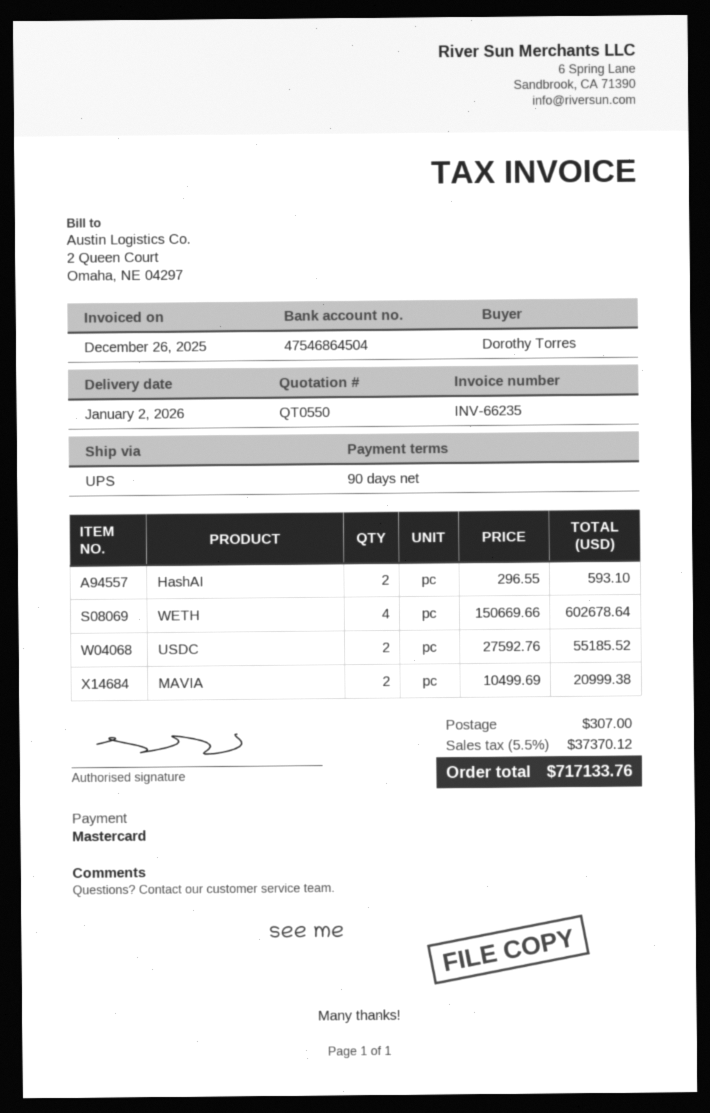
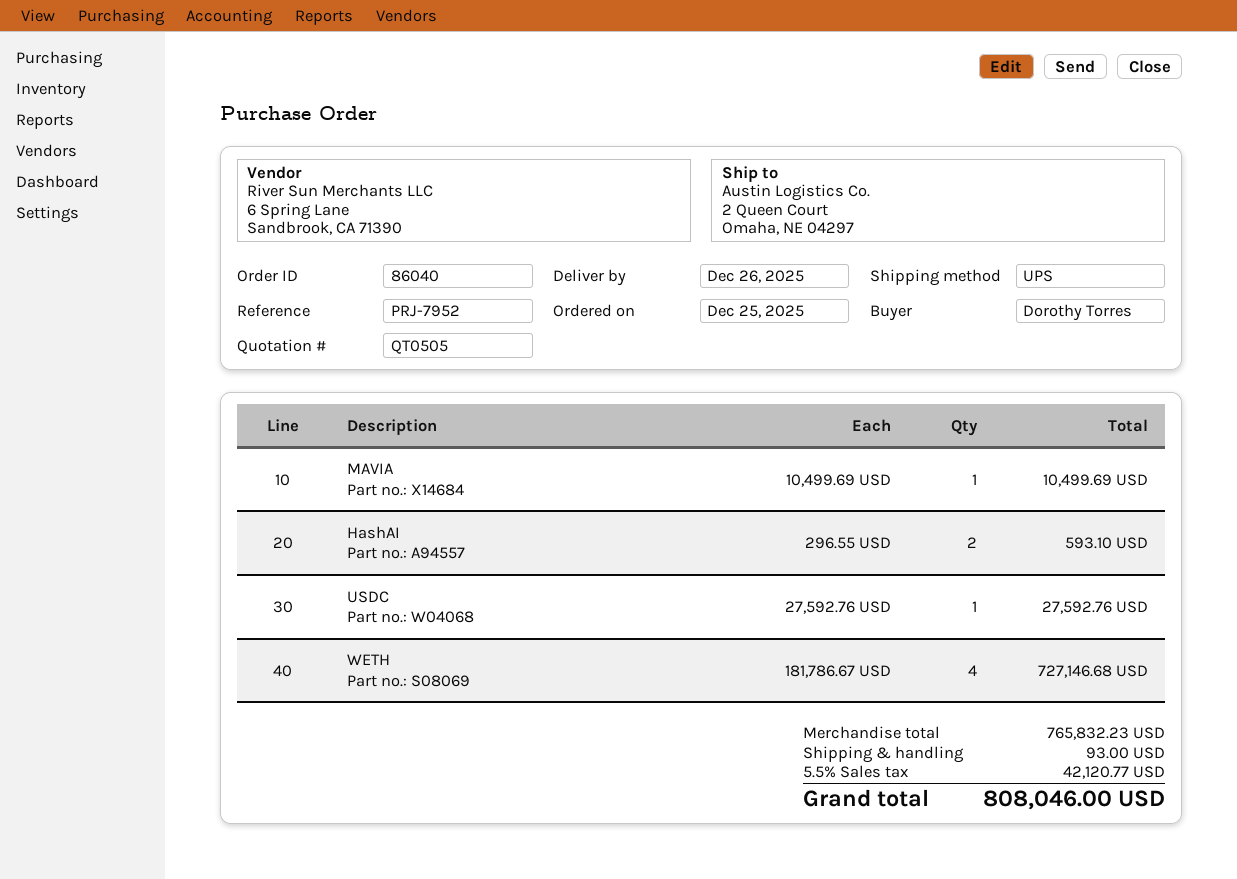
quote number: QT0550 -> QT0505
delivery date: 2026-01-02 -> 2025-12-26
WETH: 4 x 150669.66 = 602678.64 -> 4 x 181786.67 = 727146.68
USDC: 2 x 27592.76 = 55185.52 -> 1 x 27592.76 = 27592.76
MAVIA: 2 x 10499.69 = 20999.38 -> 1 x 10499.69 = 10499.69
shipping: 307.00 -> 93.00
tax: 5.5% = 37370.12 -> 5.5% = 42120.77
total: 717133.76 -> 808046.00

